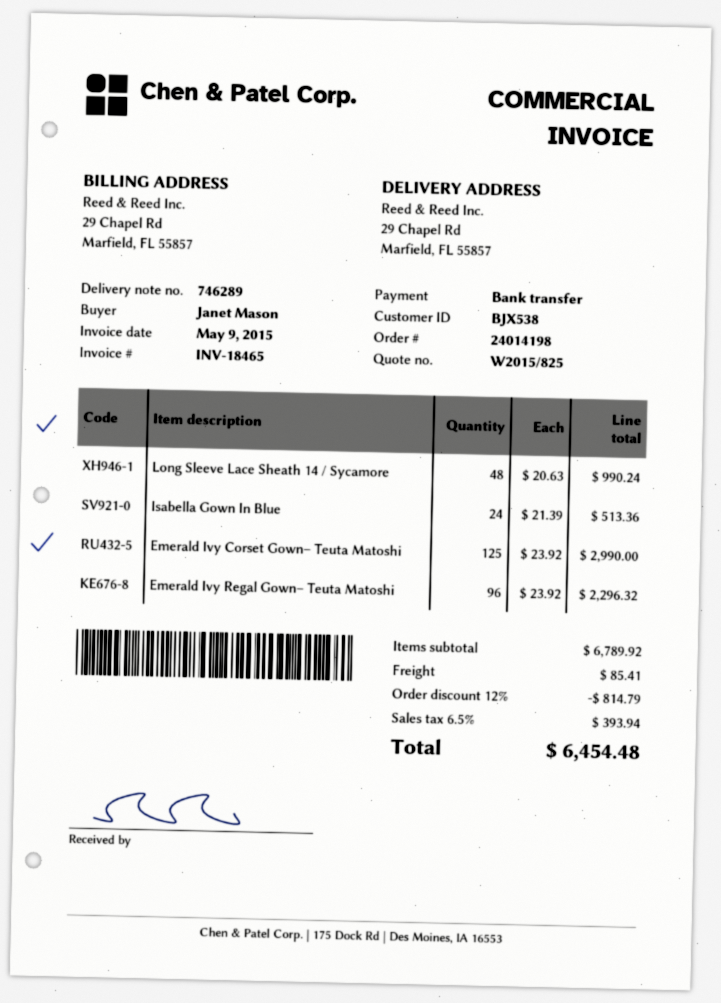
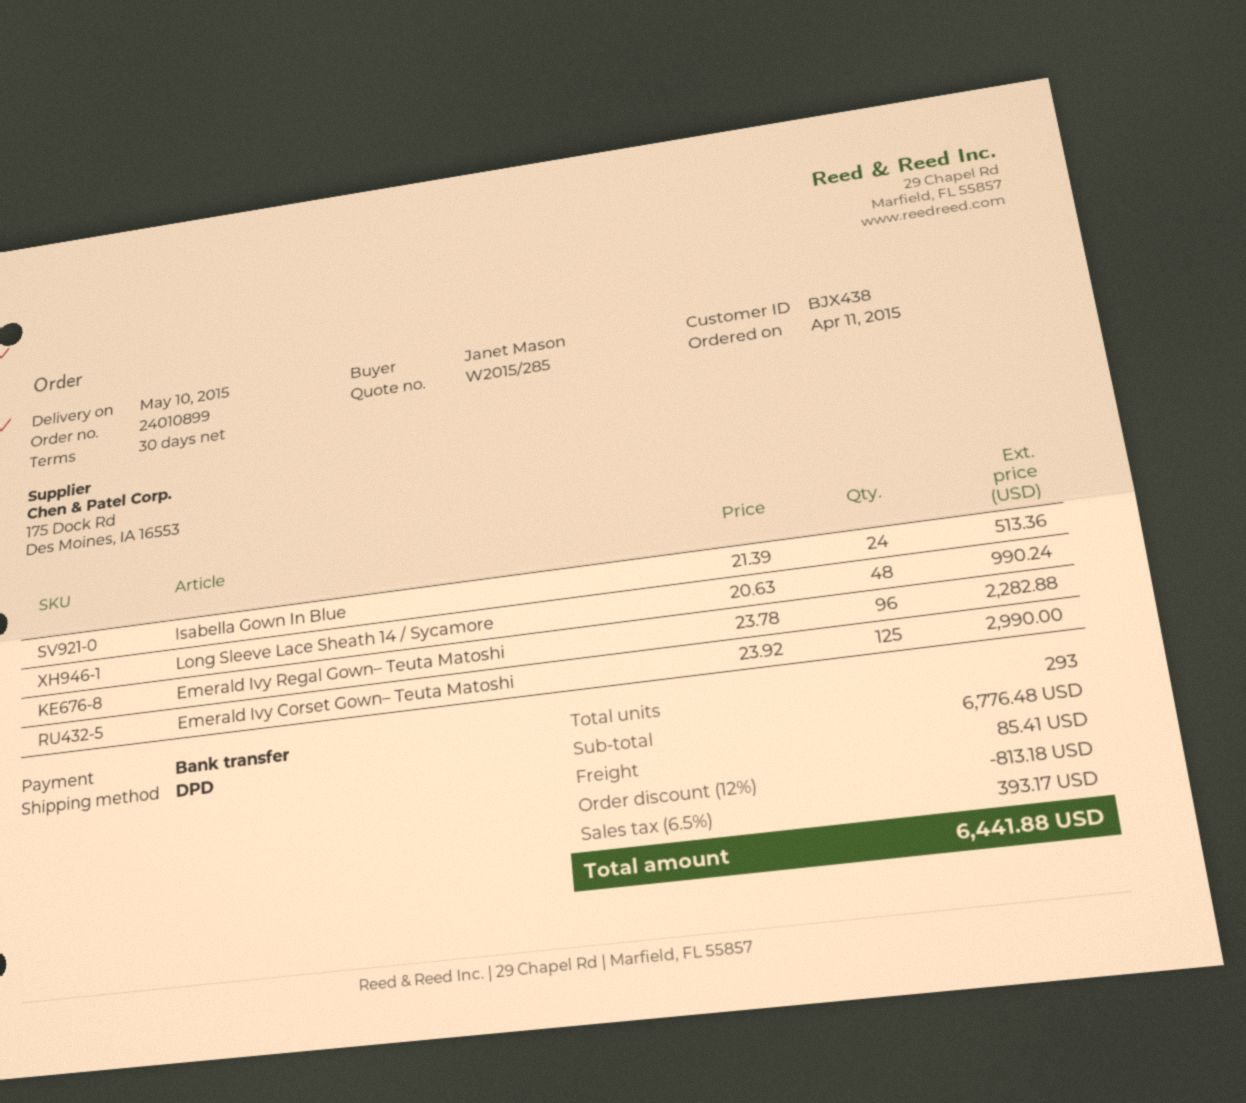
quote number: W2015/825 -> W2015/285
order number: 24014198 -> 24010899
customer number: BJX538 -> BJX438
Emerald Ivy Regal Gown– Teuta Matoshi: 96 x 23.92 = 2296.32 -> 96 x 23.78 = 2282.88
subtotal: 6789.92 -> 6776.48
discount: 12% = 814.79 -> 12% = 813.18
tax: 6.5% = 393.94 -> 6.5% = 393.17
total: 6454.48 -> 6441.88

